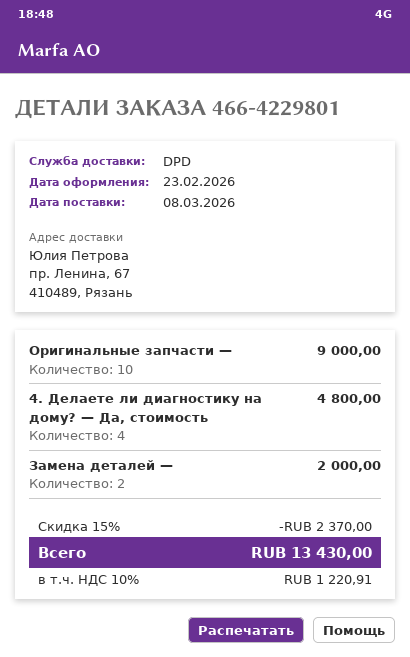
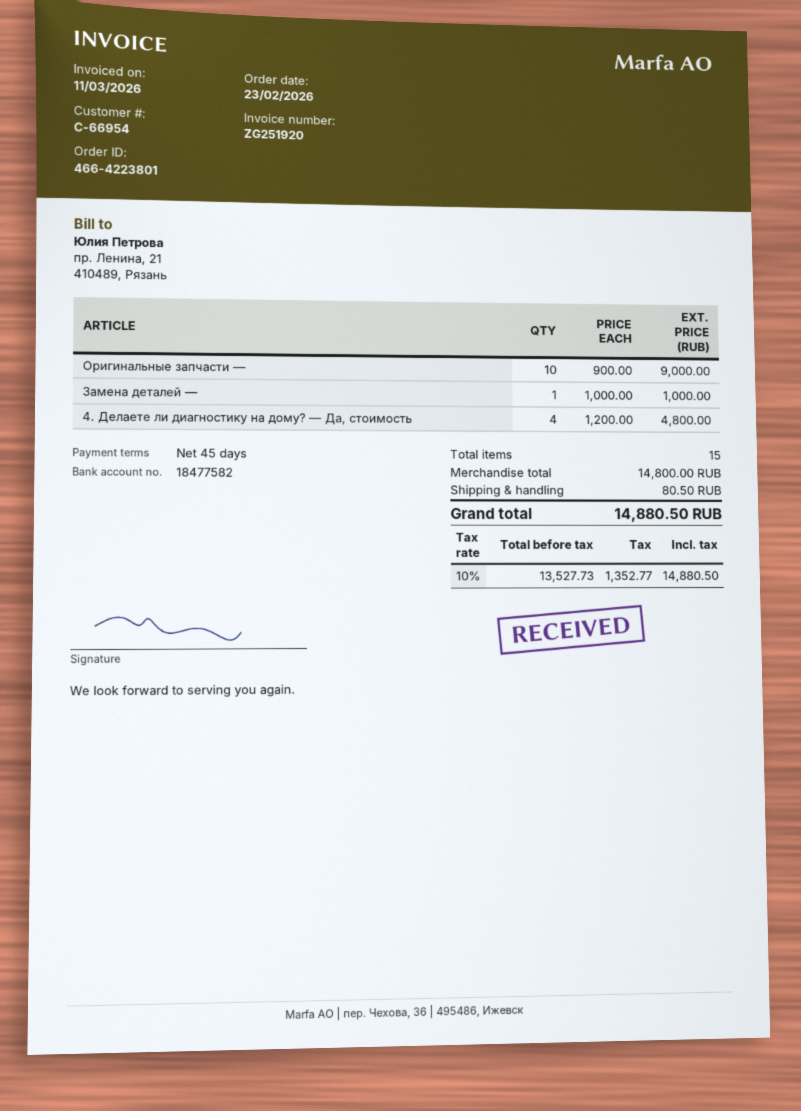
order number: 466-4229801 -> 466-4223801
Замена деталей —: 2 for 2000.00 -> 1 for 1000.00
discount: 15% = 2370.00 -> none
shipping: none -> 80.50
tax: 10% = 1220.91 -> 10% = 1352.77
total: 13430.00 -> 14880.50

